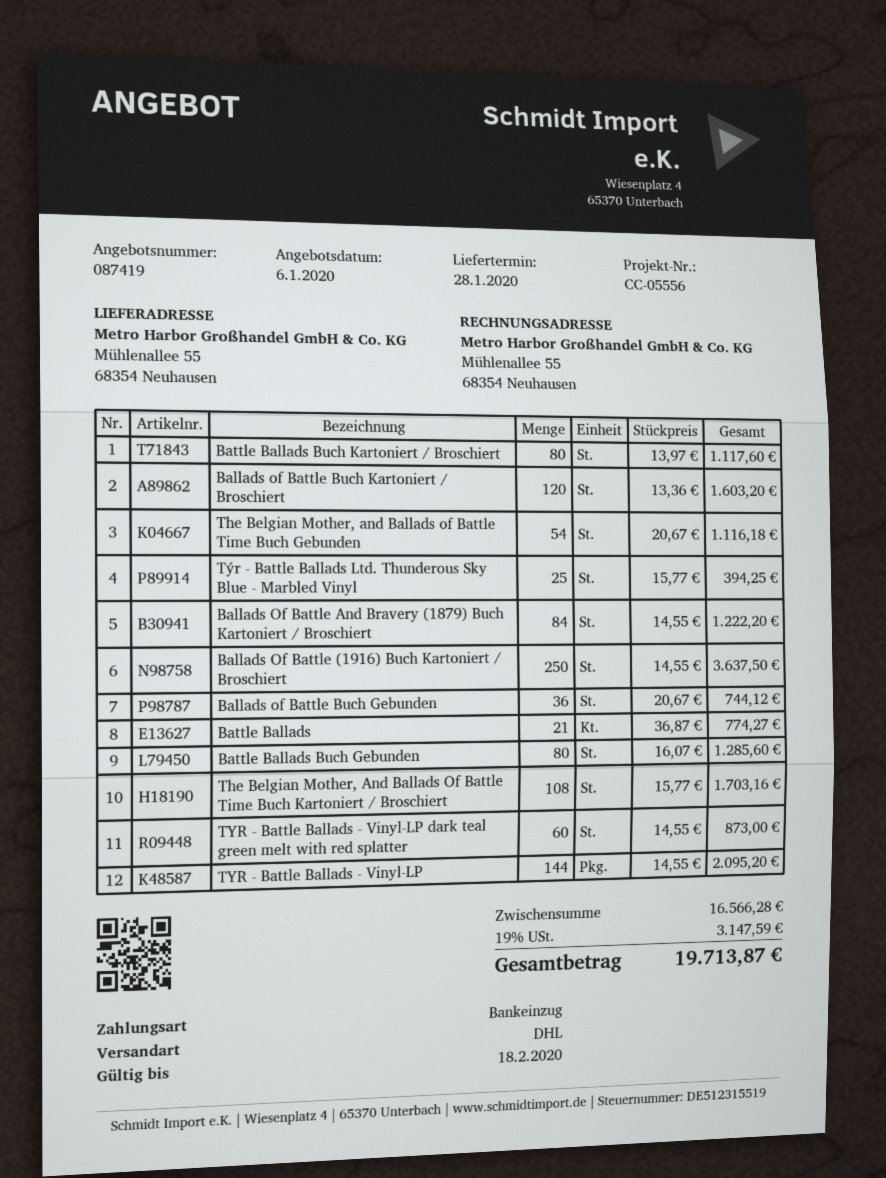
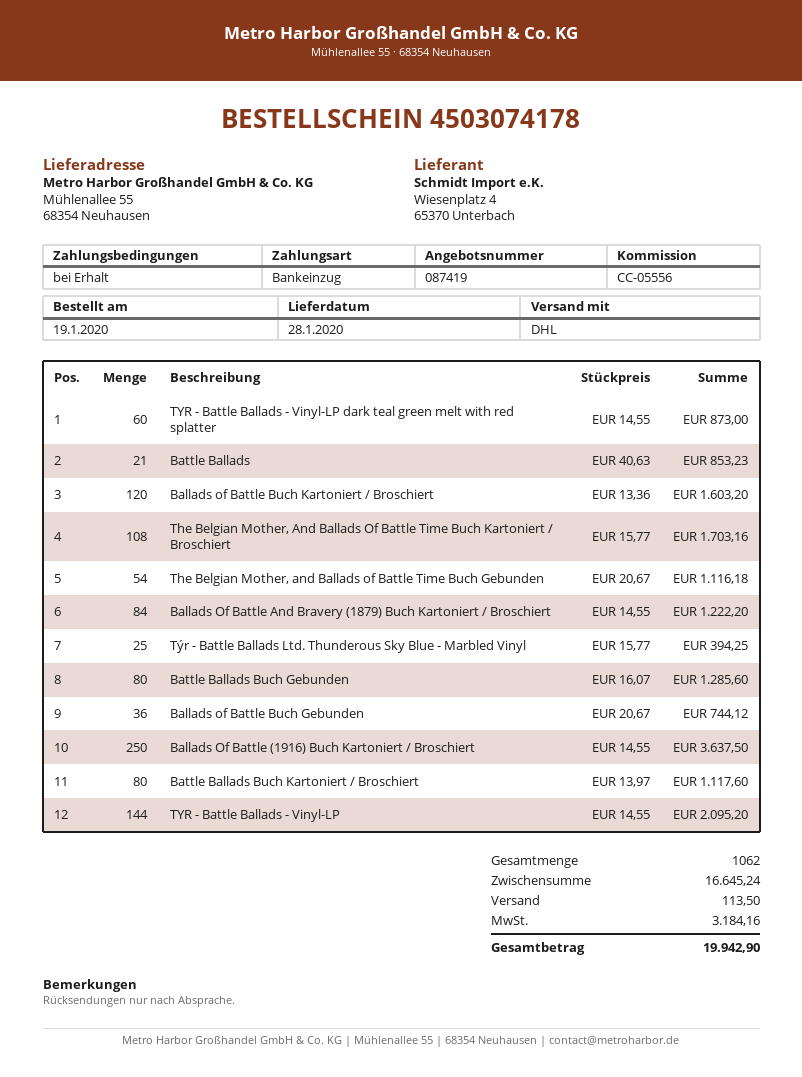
Battle Ballads: 21 x 36.87 = 774.27 -> 21 x 40.63 = 853.23
subtotal: 16566.28 -> 16645.24
shipping: none -> 113.50
tax: 3147.59 -> 3184.16
total: 19713.87 -> 19942.90

